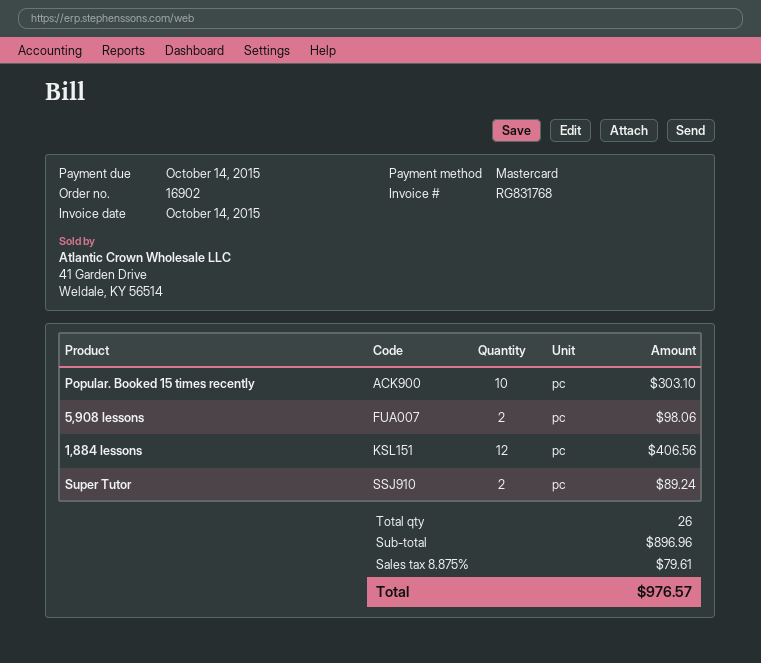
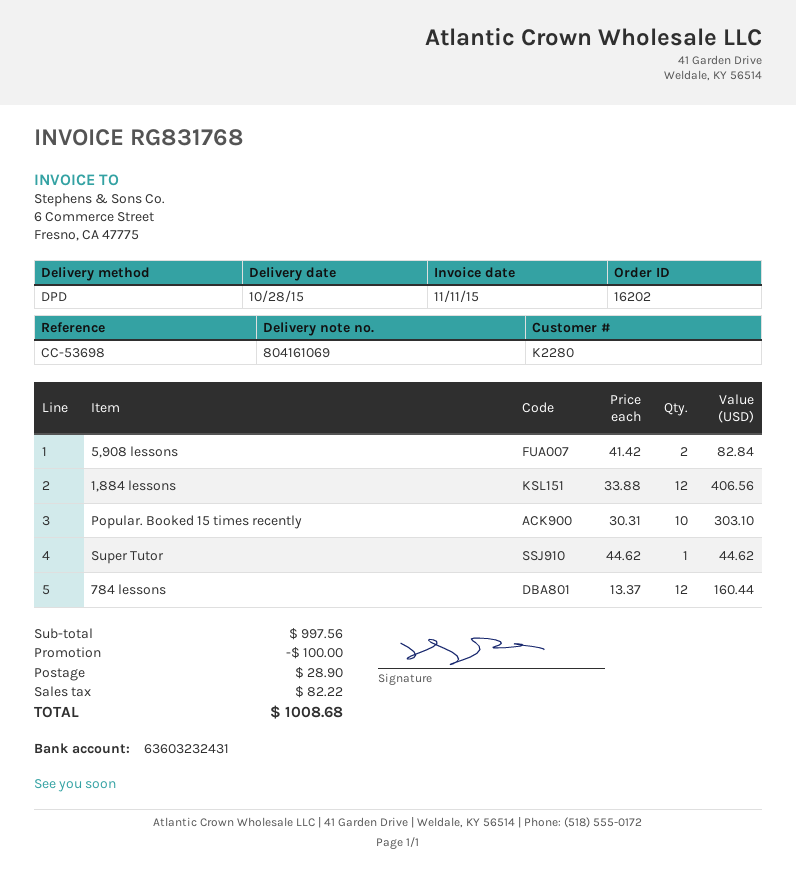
order number: 16902 -> 16202
invoice date: 2015-10-14 -> 2015-11-11
5,908 lessons: 2 for 98.06 -> 2 for 82.84
Super Tutor: 2 for 89.24 -> 1 for 44.62
784 lessons: none -> 12 for 160.44
subtotal: 896.96 -> 997.56
discount: none -> 100.00
shipping: none -> 28.90
tax: 79.61 -> 82.22
total: 976.57 -> 1008.68

